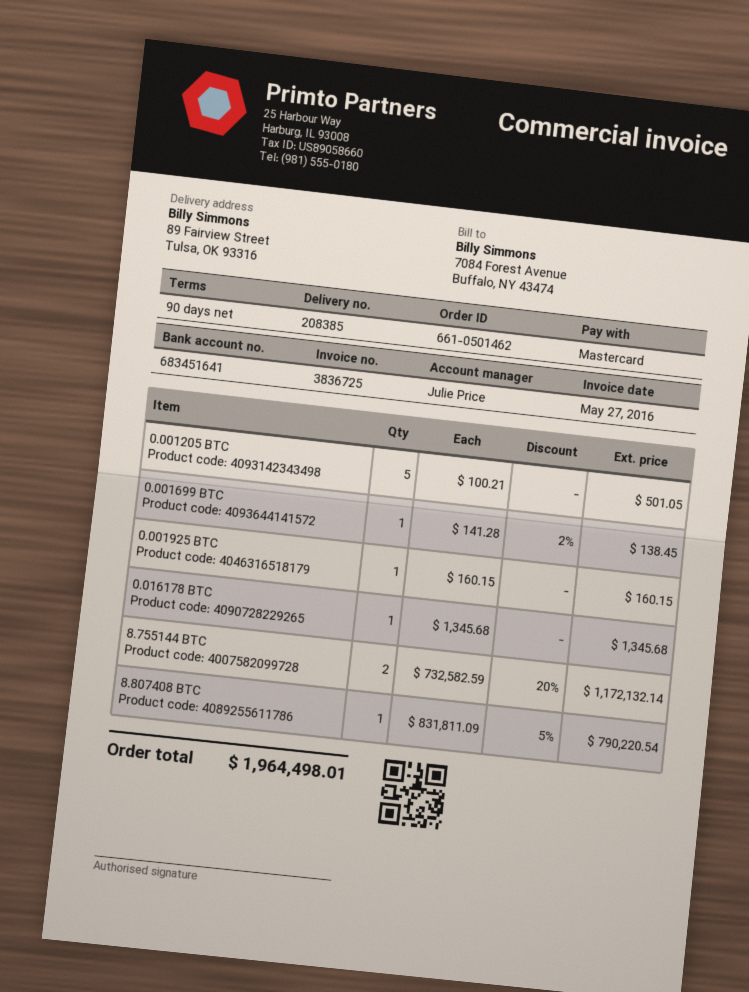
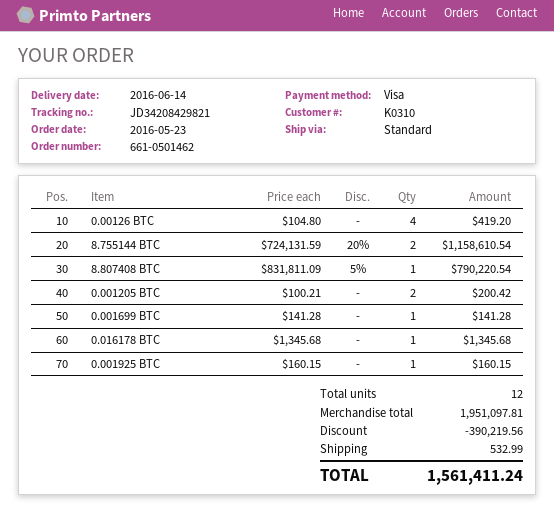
payment method: Mastercard -> Visa
0.001205 BTC: 5 x 100.21 = 501.05 -> 2 x 100.21 = 200.42
0.001699 BTC: 1 x 141.28 - 2% = 138.45 -> 1 x 141.28 = 141.28
8.755144 BTC: 2 x 732582.59 - 20% = 1172132.14 -> 2 x 724131.59 - 20% = 1158610.54
0.00126 BTC: none -> 4 x 104.80 = 419.20
discount: none -> 390219.56
shipping: none -> 532.99
total: 1964498.01 -> 1561411.24

